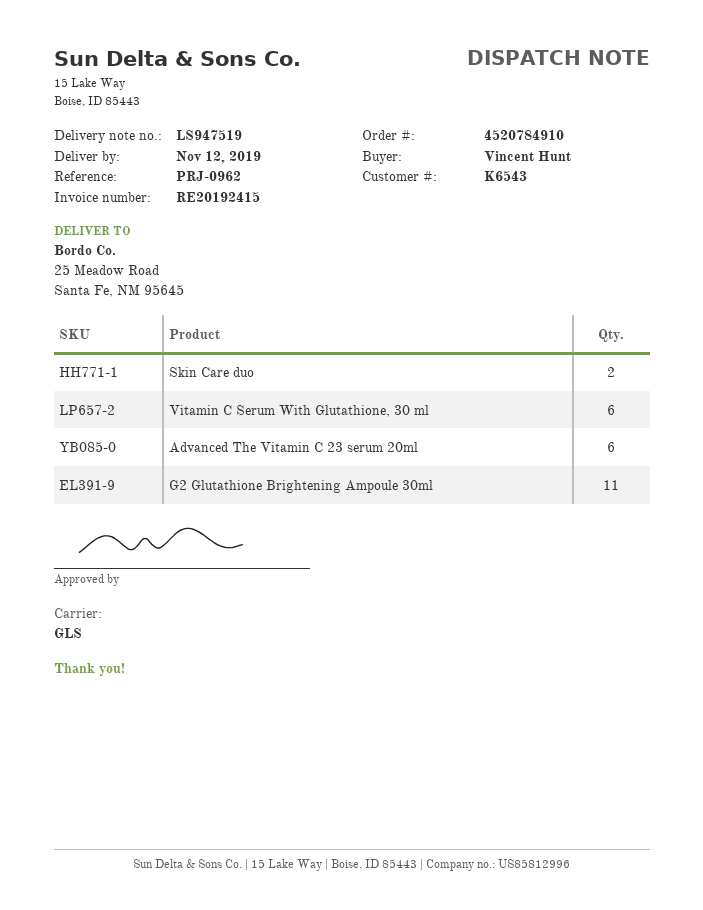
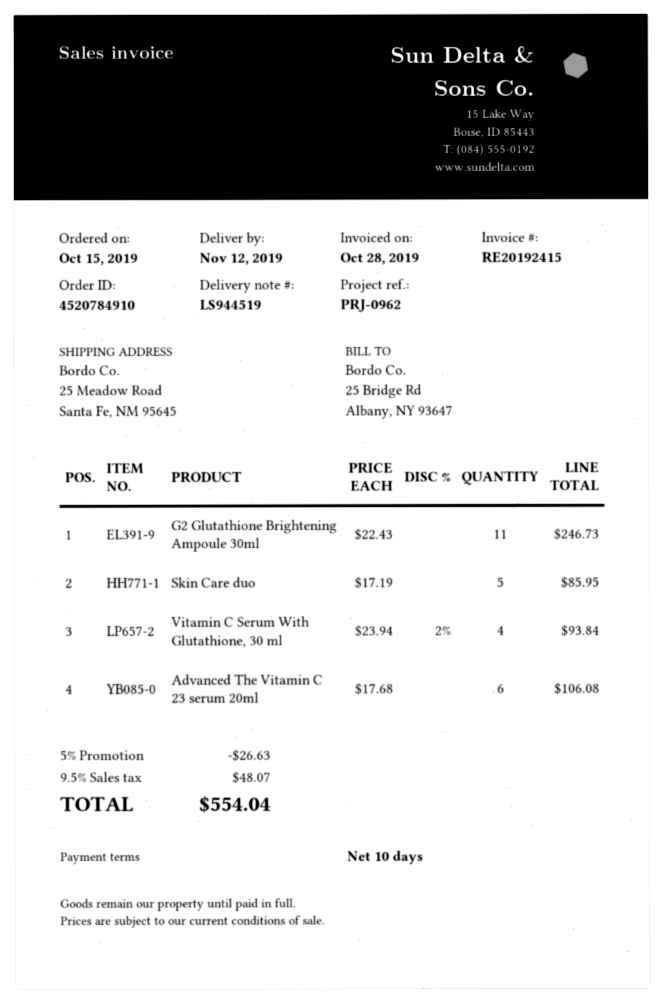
delivery note number: LS947519 -> LS944519
Skin Care duo: 2 -> 5
Vitamin C Serum With Glutathione, 30 ml: 6 -> 4

